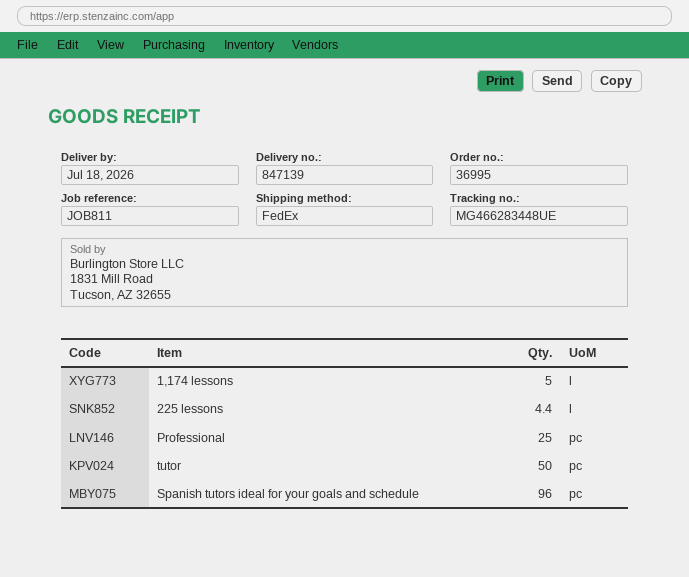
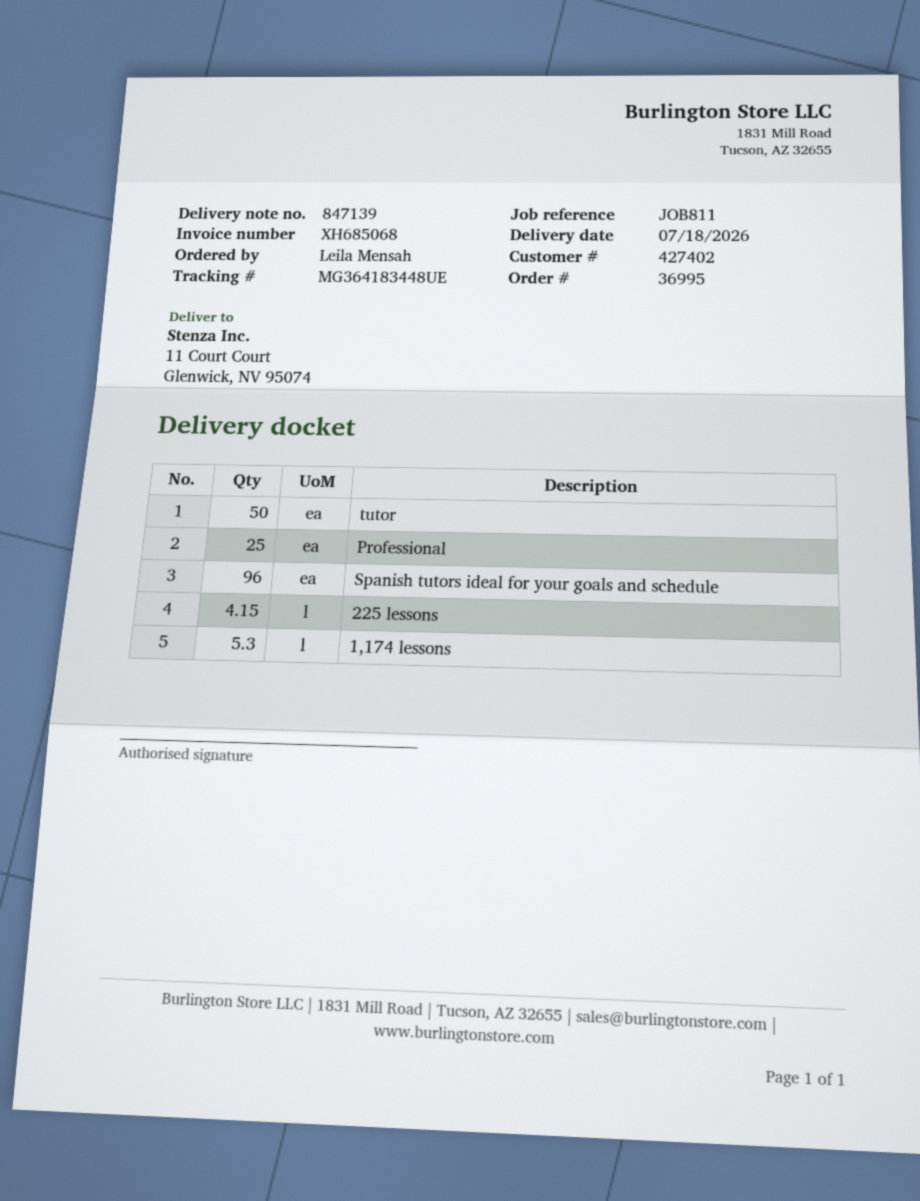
tracking number: MG466283448UE -> MG364183448UE
1,174 lessons: 5 -> 5.3
225 lessons: 4.4 -> 4.15

